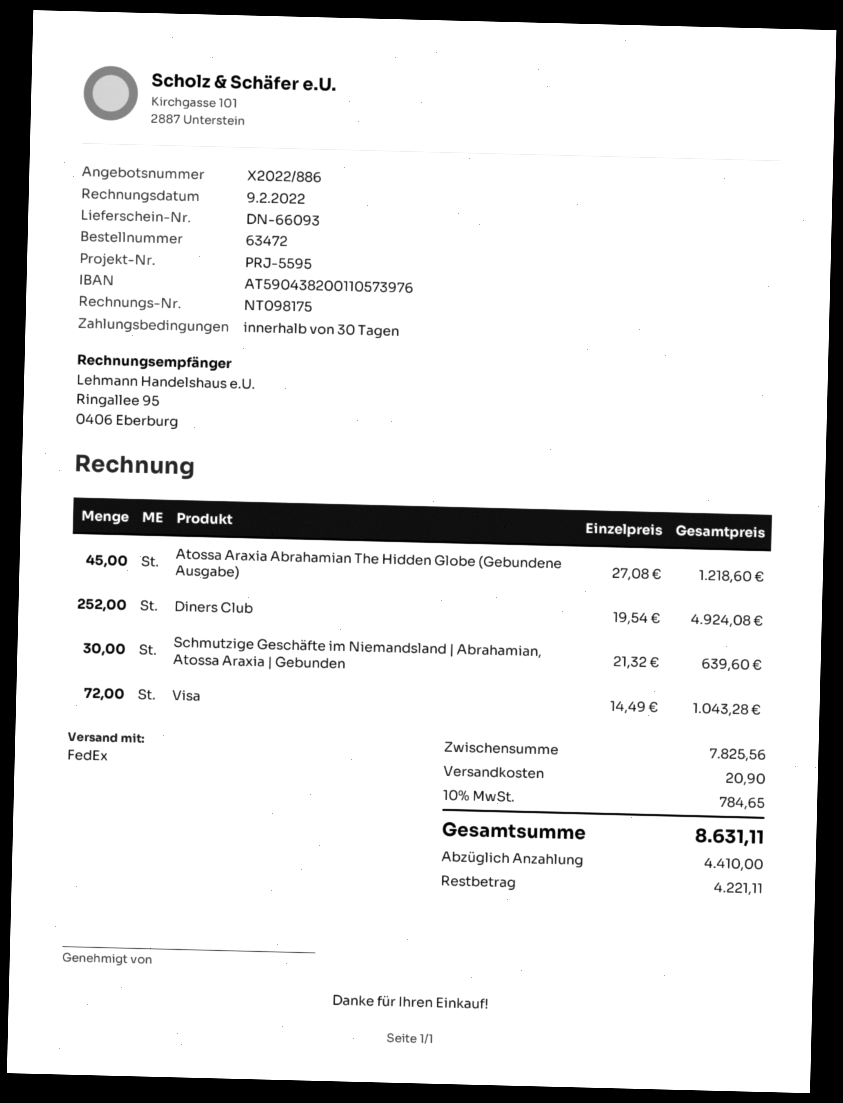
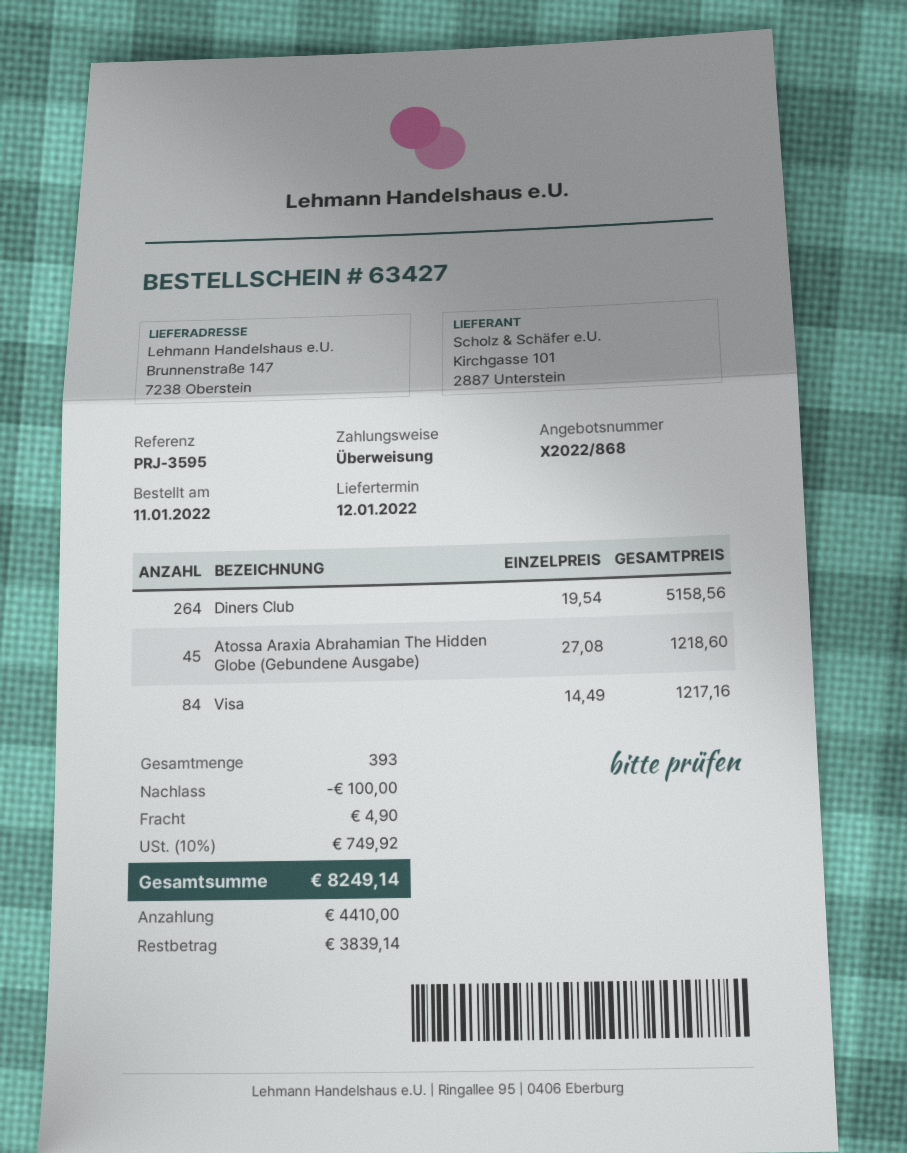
quote number: X2022/886 -> X2022/868
order number: 63472 -> 63427
reference: PRJ-5595 -> PRJ-3595
Diners Club: 252 x 19.54 = 4924.08 -> 264 x 19.54 = 5158.56
Schmutzige Geschäfte im Niemandsland | Abrahamian, Atossa Araxia | Gebunden: 30 x 21.32 = 639.60 -> none
Visa: 72 x 14.49 = 1043.28 -> 84 x 14.49 = 1217.16
discount: none -> 100.00
shipping: 20.90 -> 4.90
tax: 10% = 784.65 -> 10% = 749.92
total: 8631.11 -> 8249.14
balance: 4221.11 -> 3839.14

